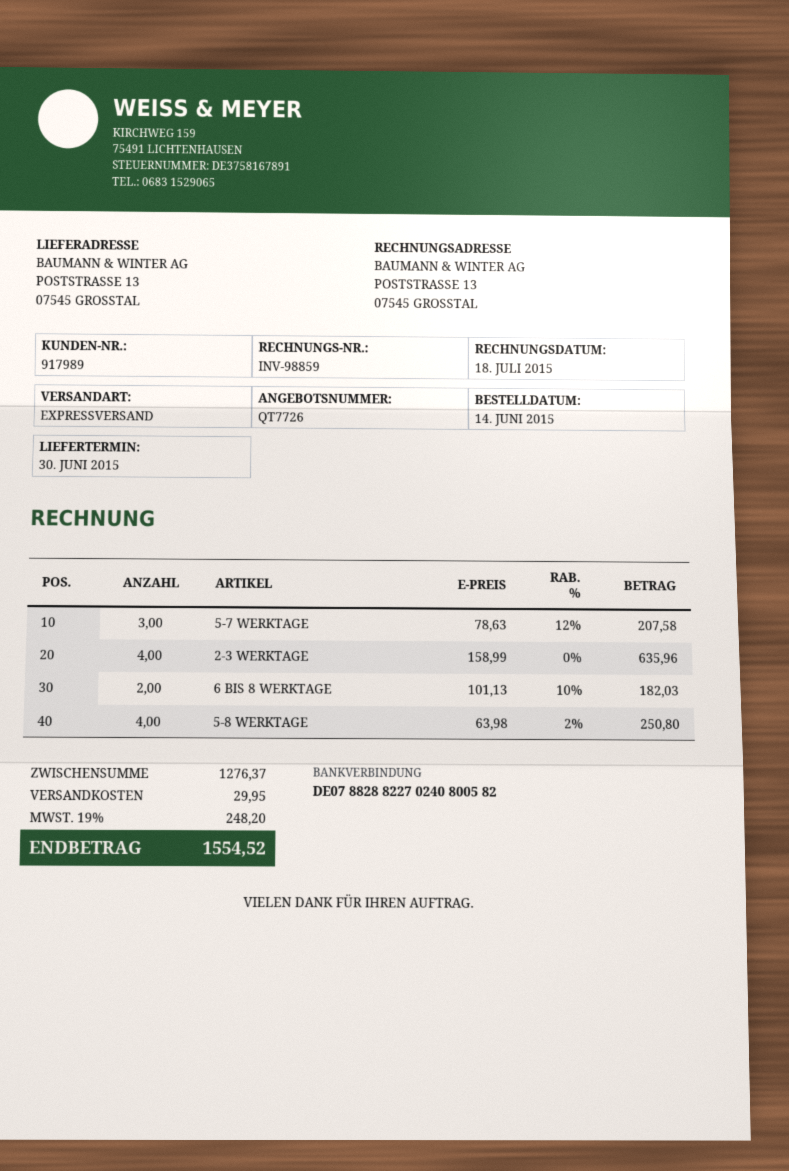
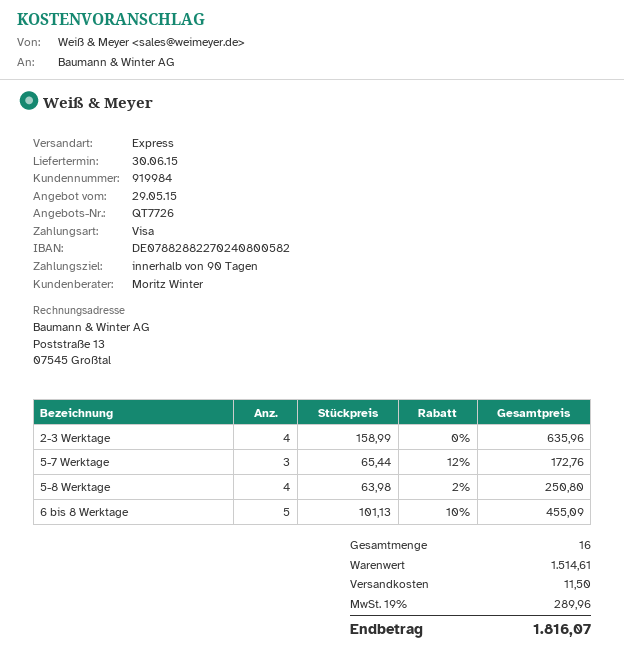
customer number: 917989 -> 919984
5-7 WERKTAGE: 3 x 78.63 - 12% = 207.58 -> 3 x 65.44 - 12% = 172.76
6 BIS 8 WERKTAGE: 2 x 101.13 - 10% = 182.03 -> 5 x 101.13 - 10% = 455.09
subtotal: 1276.37 -> 1514.61
shipping: 29.95 -> 11.50
tax: 19% = 248.20 -> 19% = 289.96
total: 1554.52 -> 1816.07

